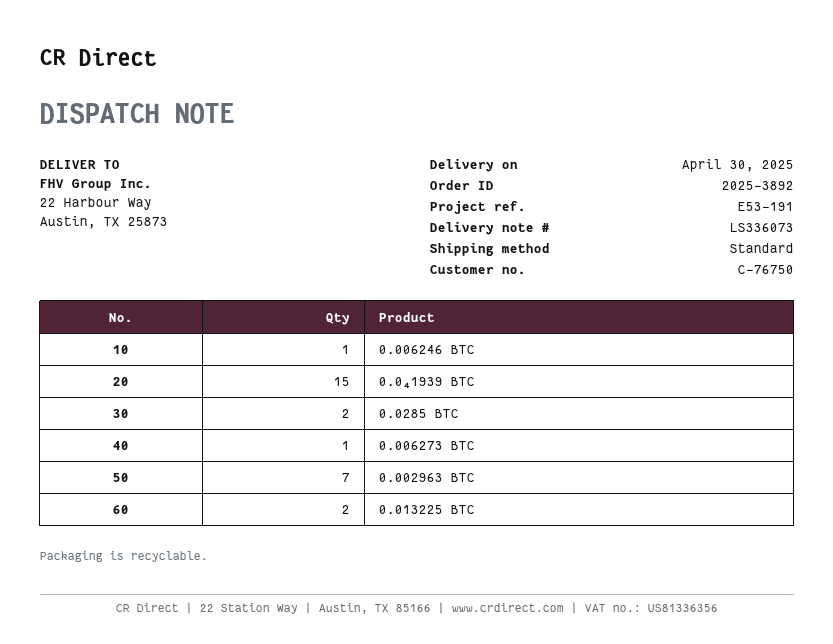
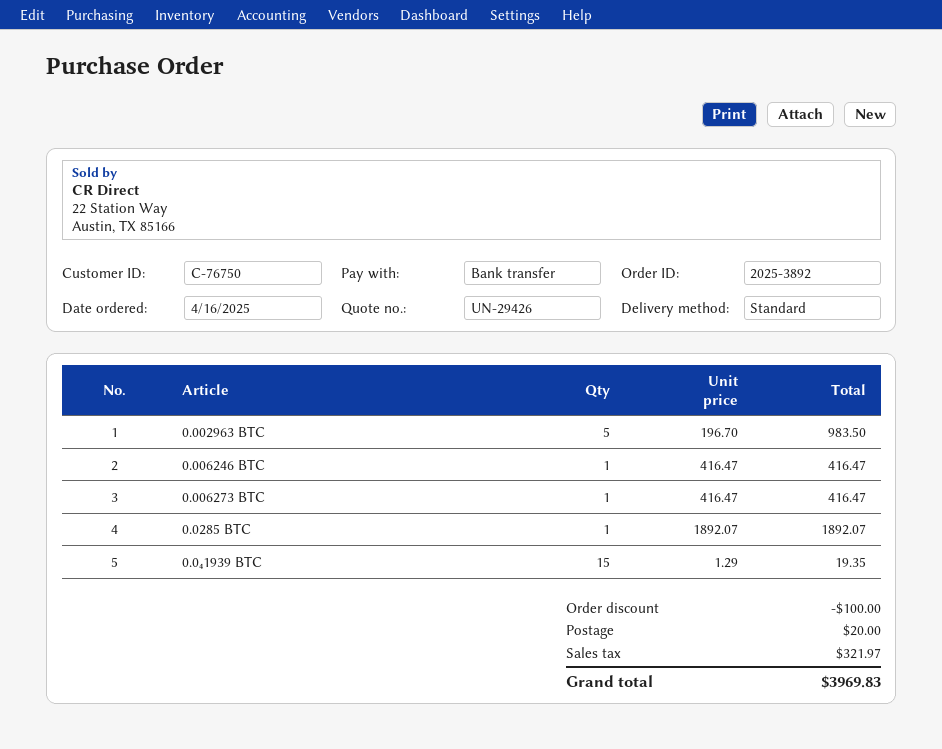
0.0285 BTC: 2 -> 1
0.002963 BTC: 7 -> 5
0.013225 BTC: 2 -> none

